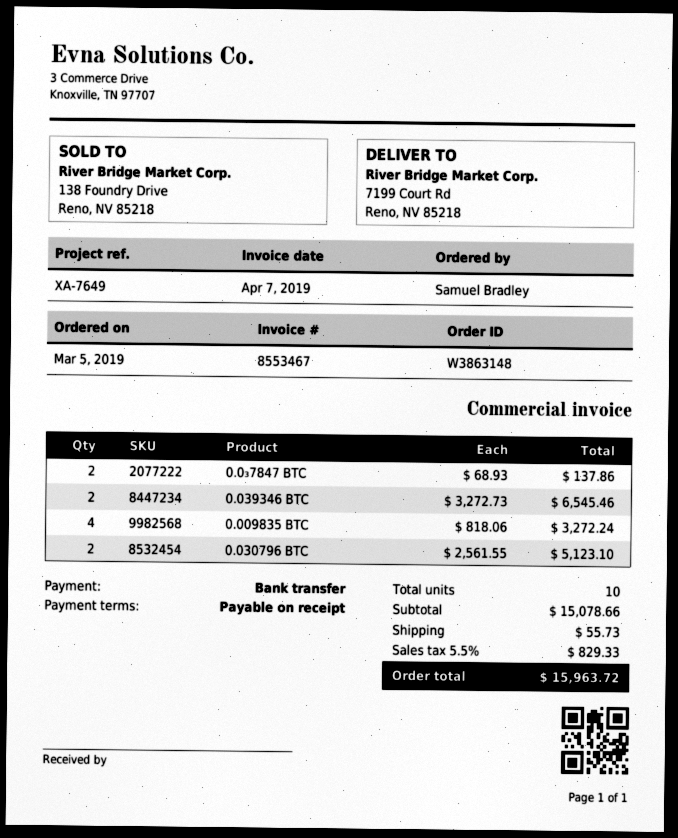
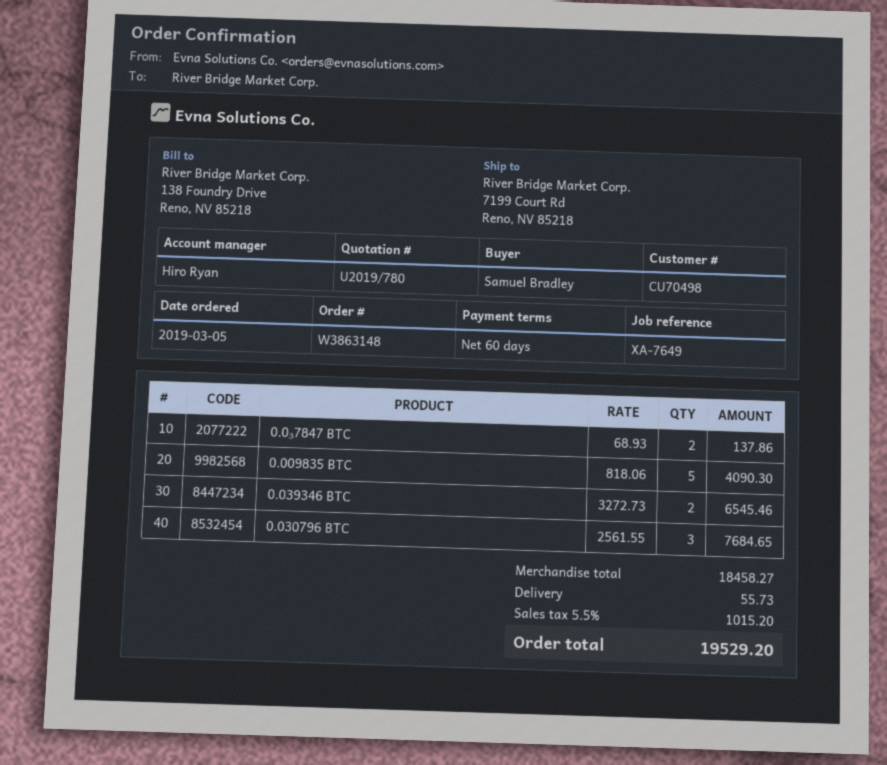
payment terms: on receipt -> 60 days
0.009835 BTC: 4 x 818.06 = 3272.24 -> 5 x 818.06 = 4090.30
0.030796 BTC: 2 x 2561.55 = 5123.10 -> 3 x 2561.55 = 7684.65
subtotal: 15078.66 -> 18458.27
tax: 5.5% = 829.33 -> 5.5% = 1015.20
total: 15963.72 -> 19529.20

